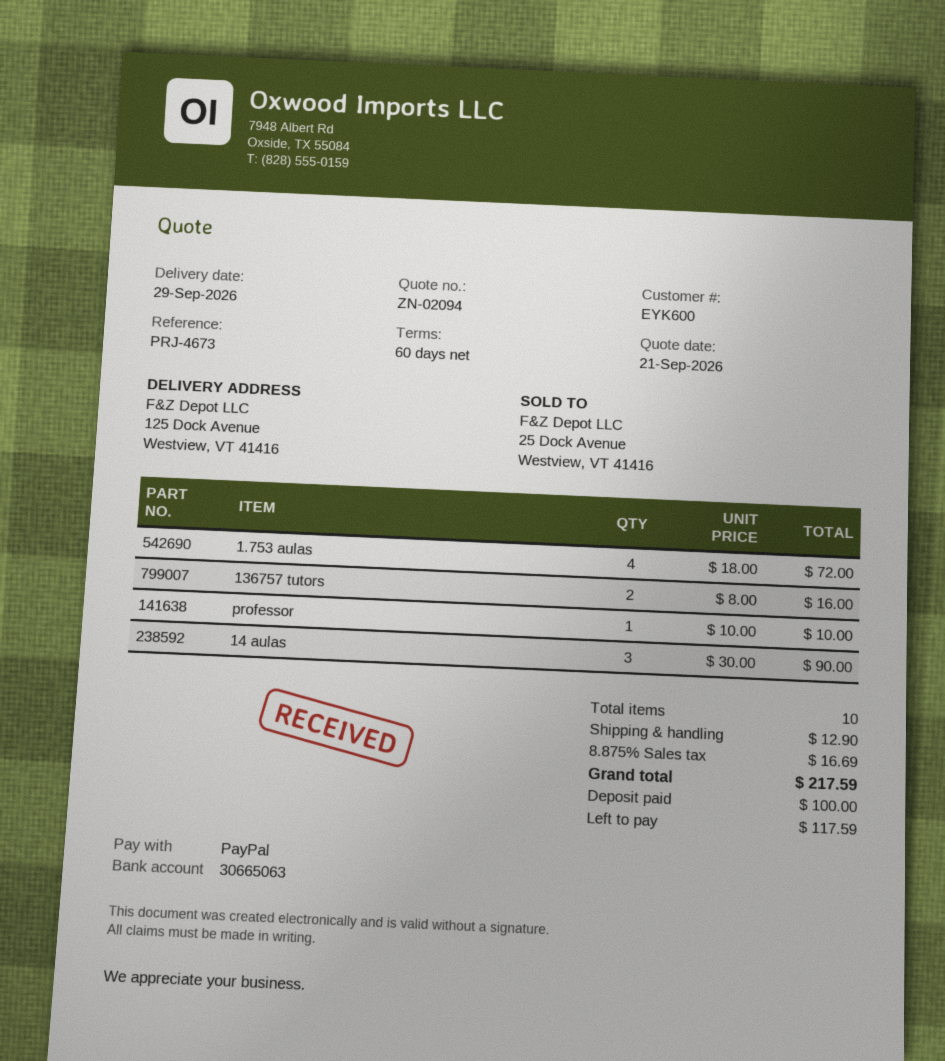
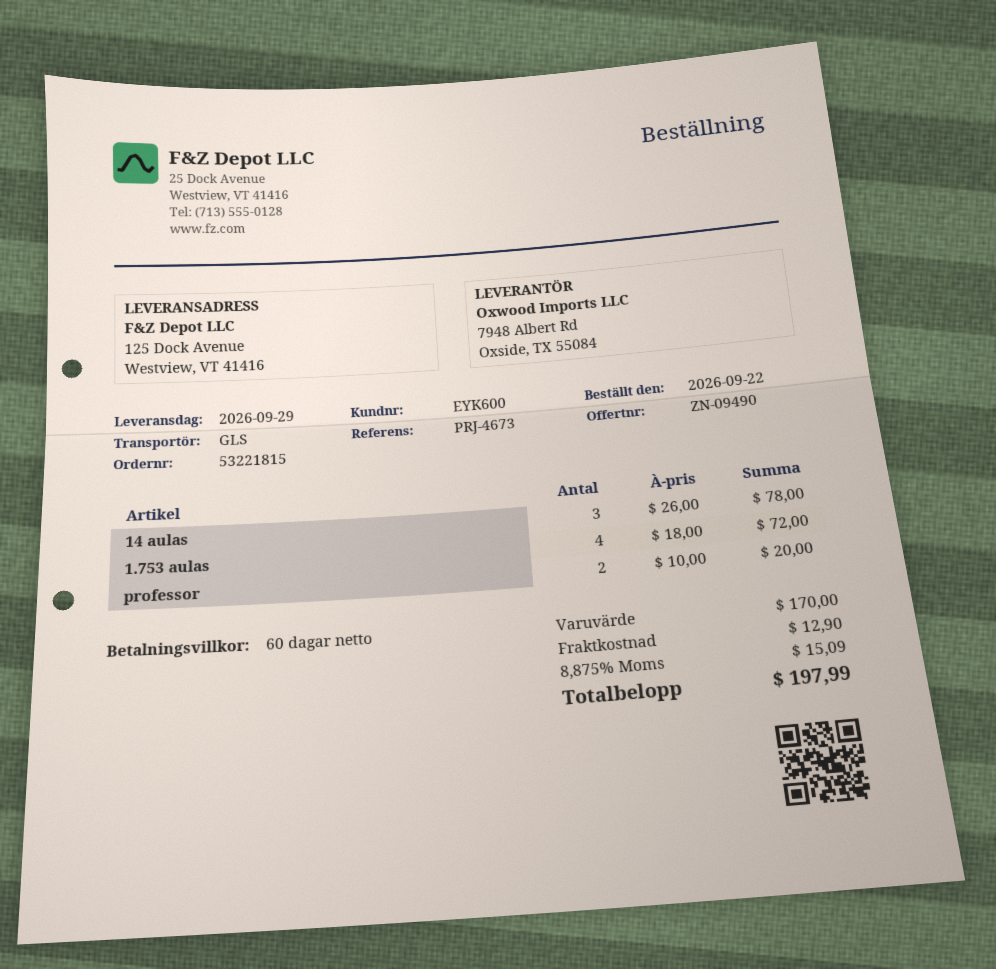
quote number: ZN-02094 -> ZN-09490
136757 tutors: 2 x 8.00 = 16.00 -> none
professor: 1 x 10.00 = 10.00 -> 2 x 10.00 = 20.00
14 aulas: 3 x 30.00 = 90.00 -> 3 x 26.00 = 78.00
tax: 8.875% = 16.69 -> 8.875% = 15.09
total: 217.59 -> 197.99

